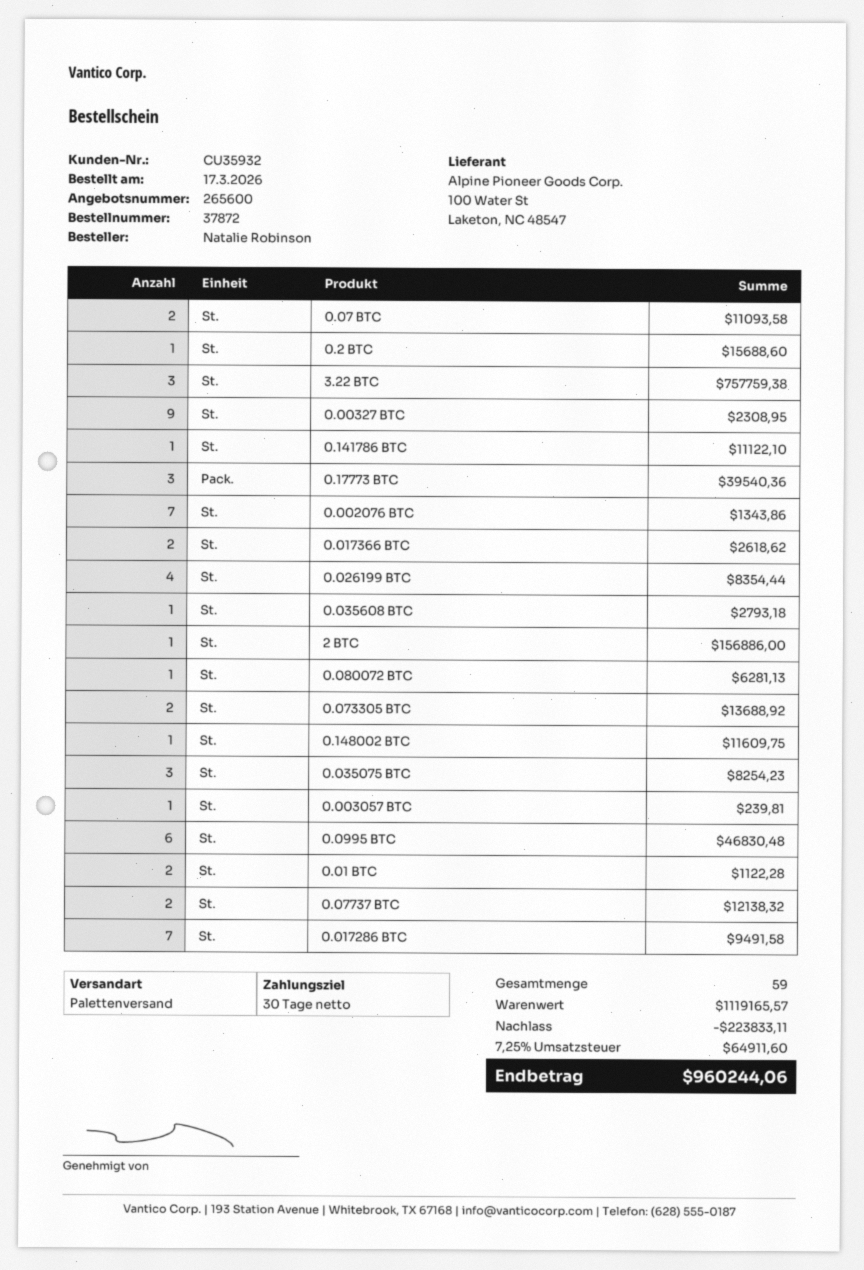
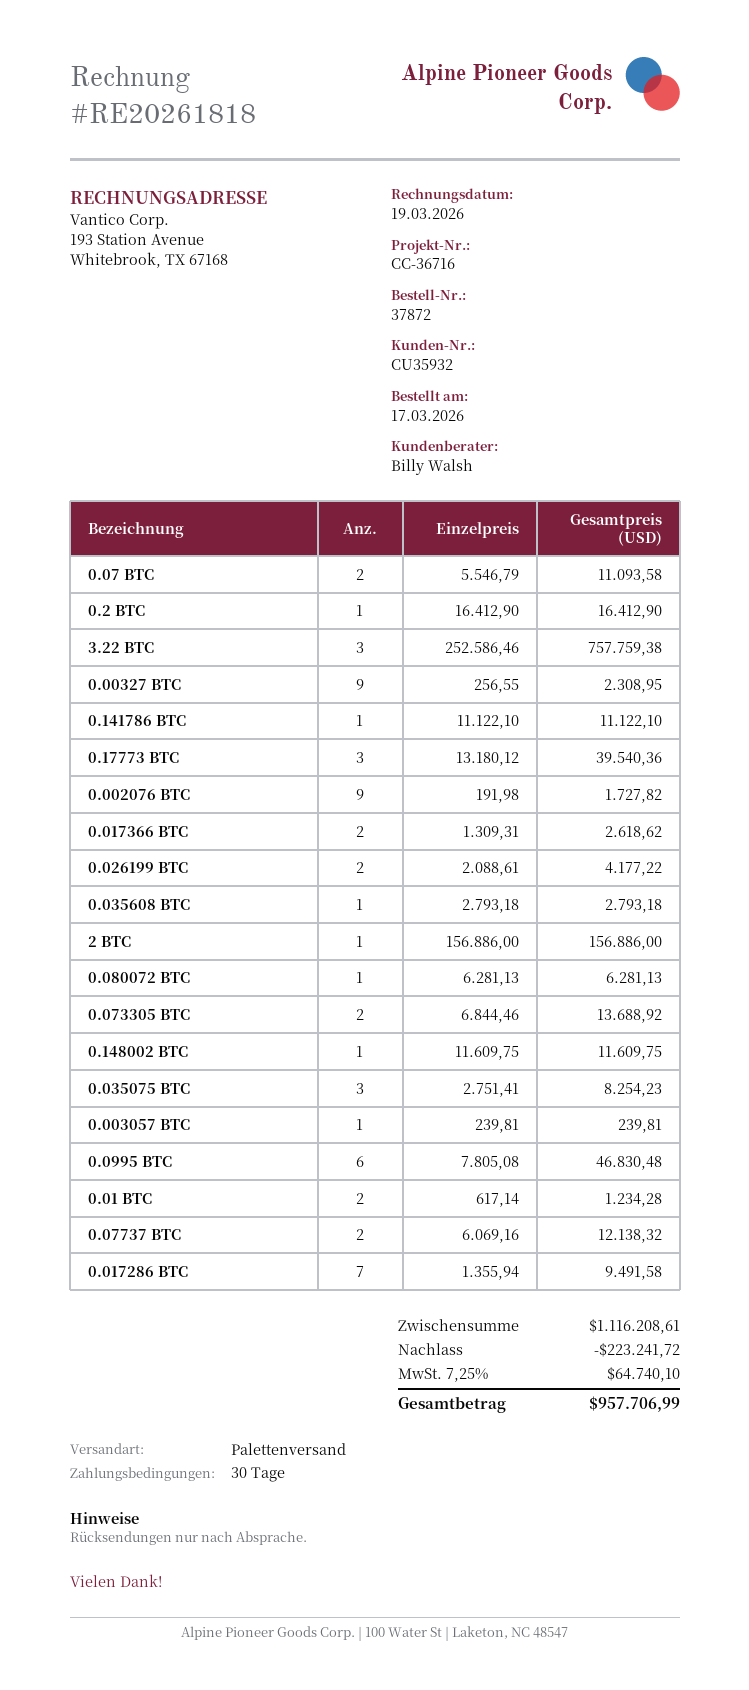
0.2 BTC: 1 for 15688.60 -> 1 for 16412.90
0.002076 BTC: 7 for 1343.86 -> 9 for 1727.82
0.026199 BTC: 4 for 8354.44 -> 2 for 4177.22
0.01 BTC: 2 for 1122.28 -> 2 for 1234.28
subtotal: 1119165.57 -> 1116208.61
discount: 223833.11 -> 223241.72
tax: 7.25% = 64911.60 -> 7.25% = 64740.10
total: 960244.06 -> 957706.99

